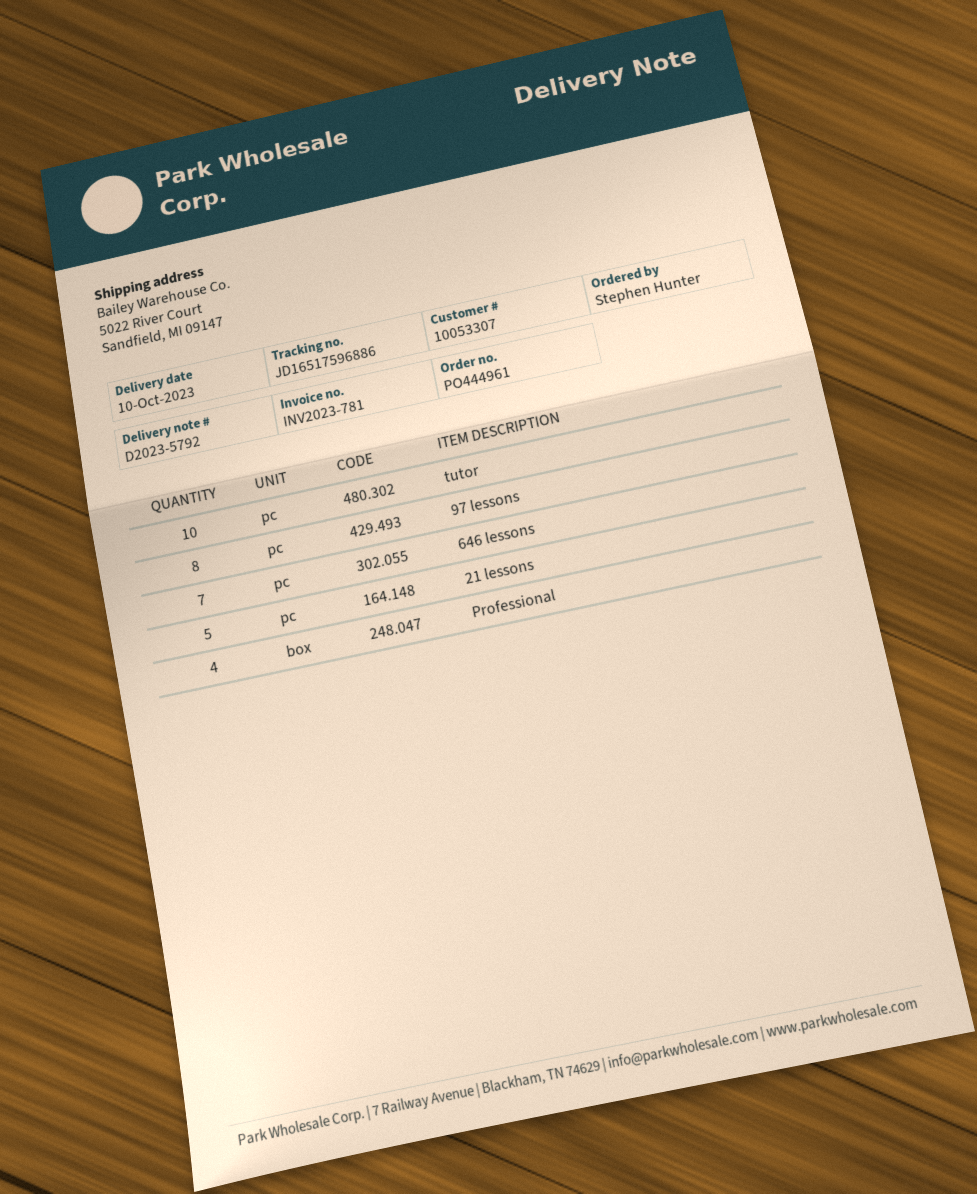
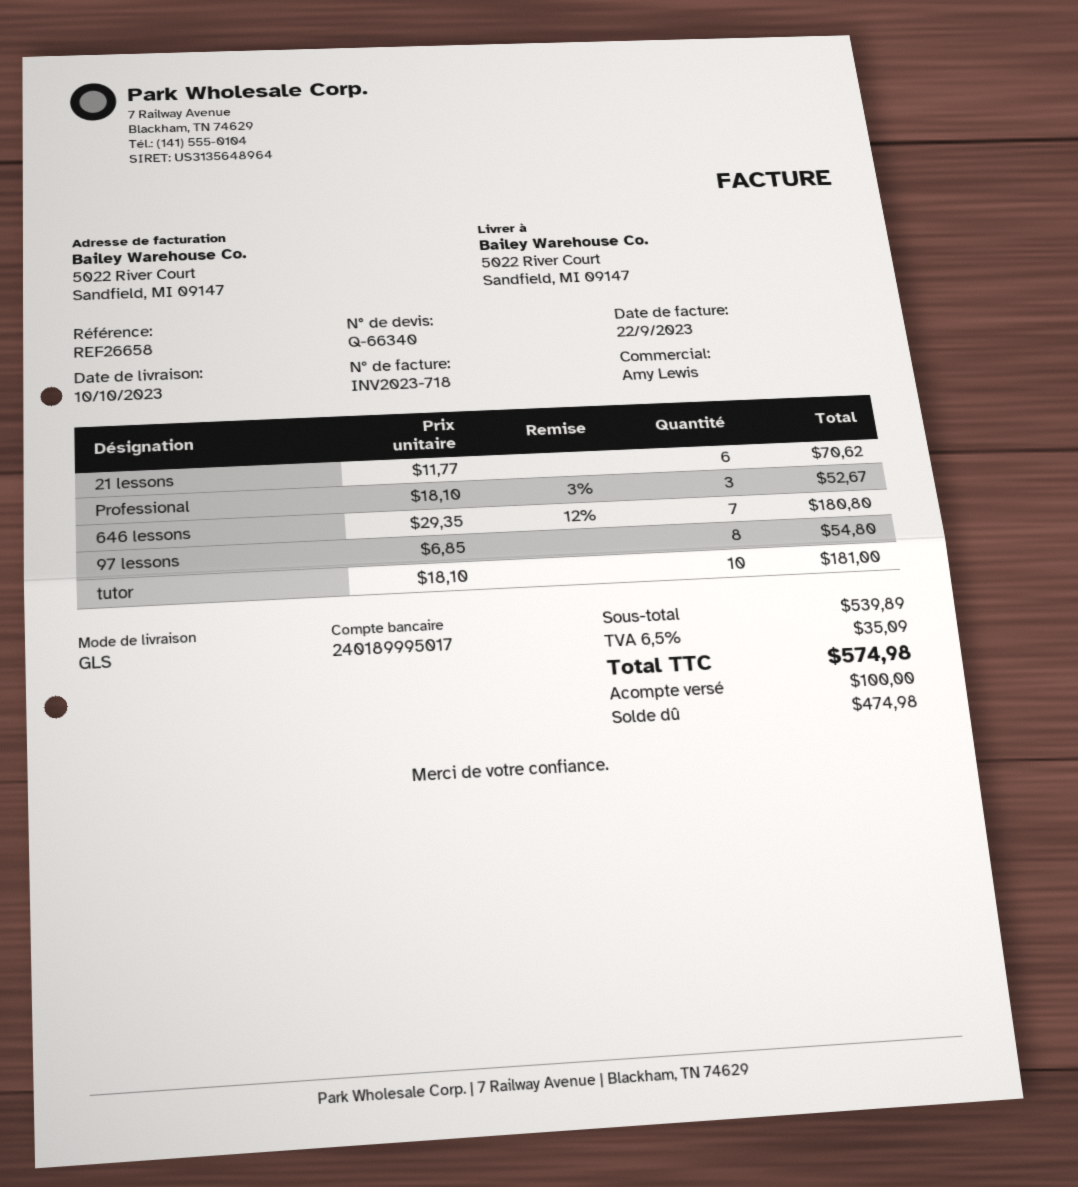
invoice number: INV2023-781 -> INV2023-718
21 lessons: 5 -> 6
Professional: 4 -> 3

